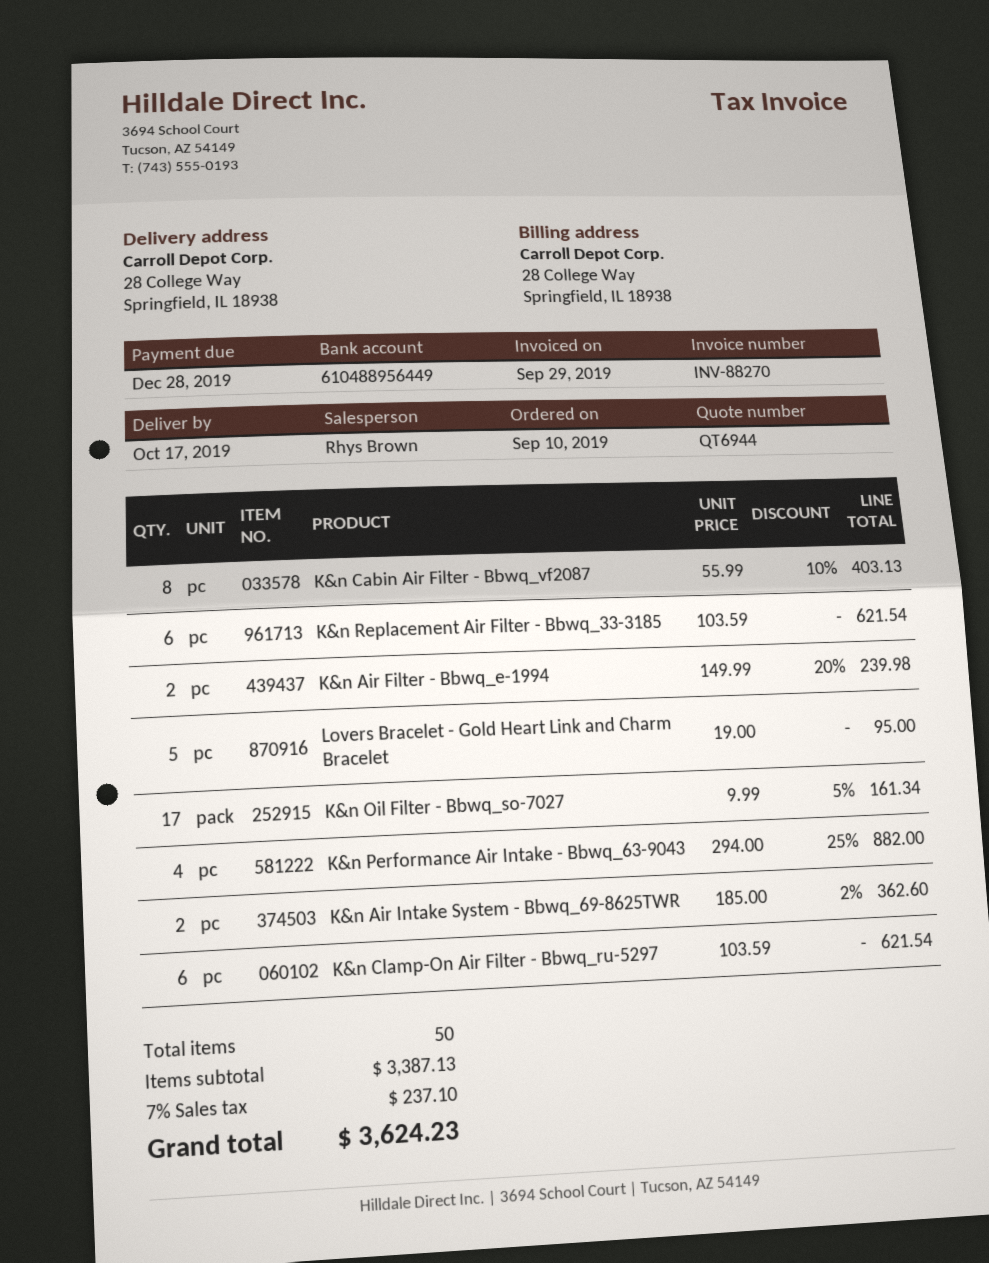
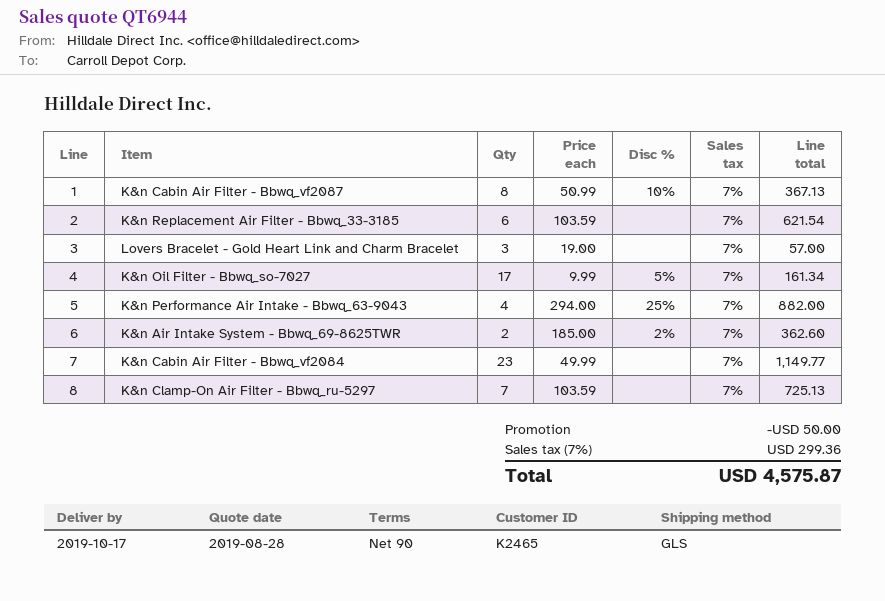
K&n Cabin Air Filter - Bbwq_vf2087: 8 x 55.99 - 10% = 403.13 -> 8 x 50.99 - 10% = 367.13
K&n Air Filter - Bbwq_e-1994: 2 x 149.99 - 20% = 239.98 -> none
Lovers Bracelet - Gold Heart Link and Charm Bracelet: 5 x 19.00 = 95.00 -> 3 x 19.00 = 57.00
K&n Clamp-On Air Filter - Bbwq_ru-5297: 6 x 103.59 = 621.54 -> 7 x 103.59 = 725.13
K&n Cabin Air Filter - Bbwq_vf2084: none -> 23 x 49.99 = 1149.77
discount: none -> 50.00
tax: 7% = 237.10 -> 7% = 299.36
total: 3624.23 -> 4575.87

